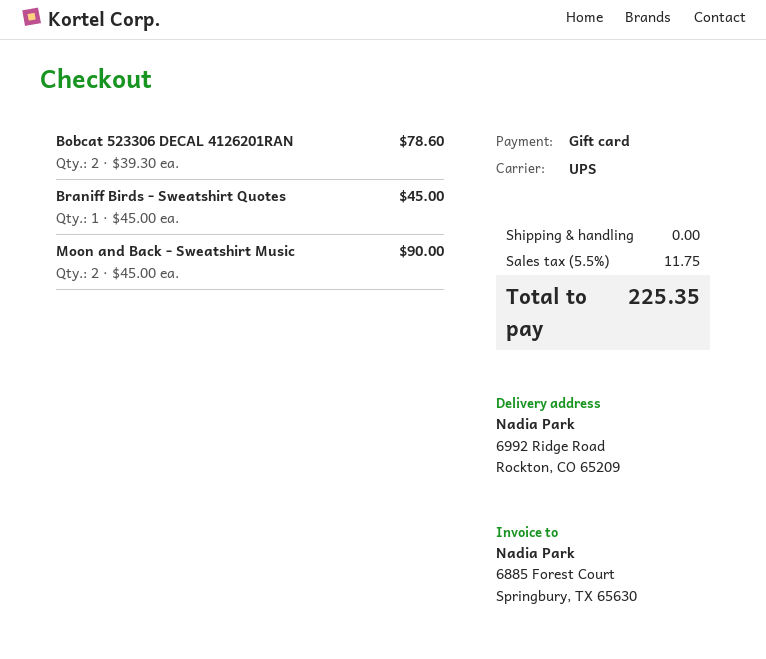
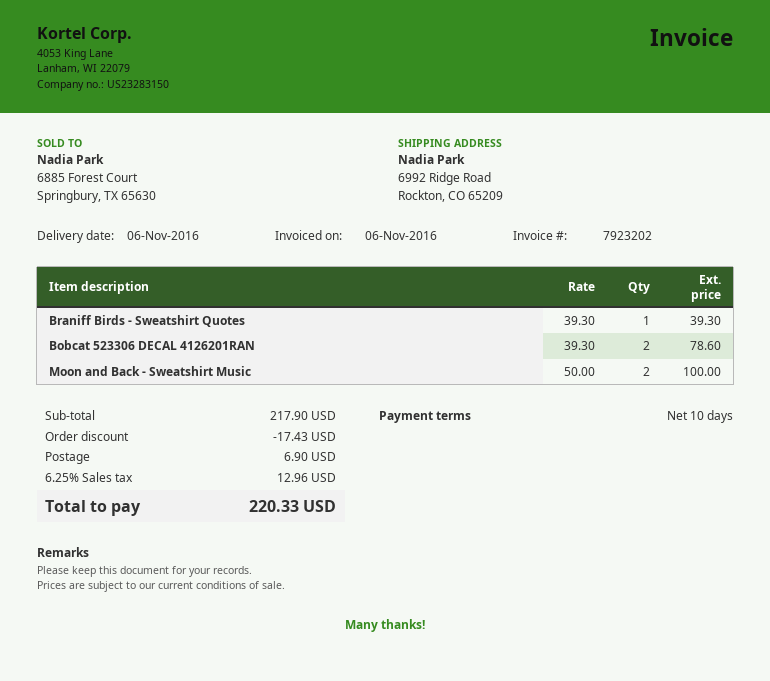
Braniff Birds - Sweatshirt Quotes: 1 x 45.00 = 45.00 -> 1 x 39.30 = 39.30
Moon and Back - Sweatshirt Music: 2 x 45.00 = 90.00 -> 2 x 50.00 = 100.00
discount: none -> 17.43
shipping: 0.00 -> 6.90
tax: 5.5% = 11.75 -> 6.25% = 12.96
total: 225.35 -> 220.33

